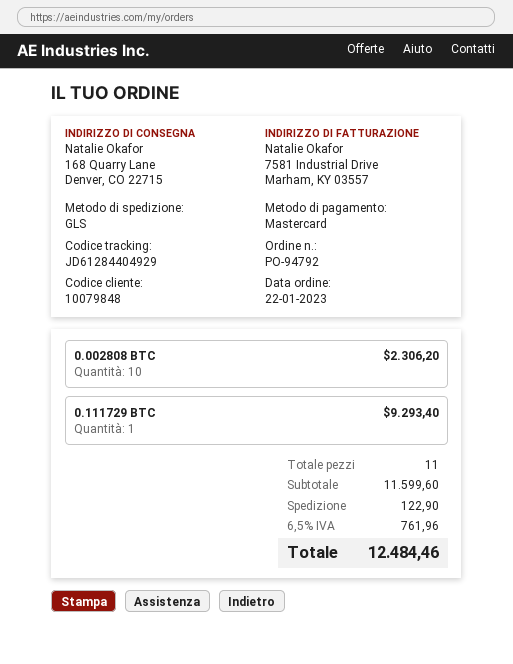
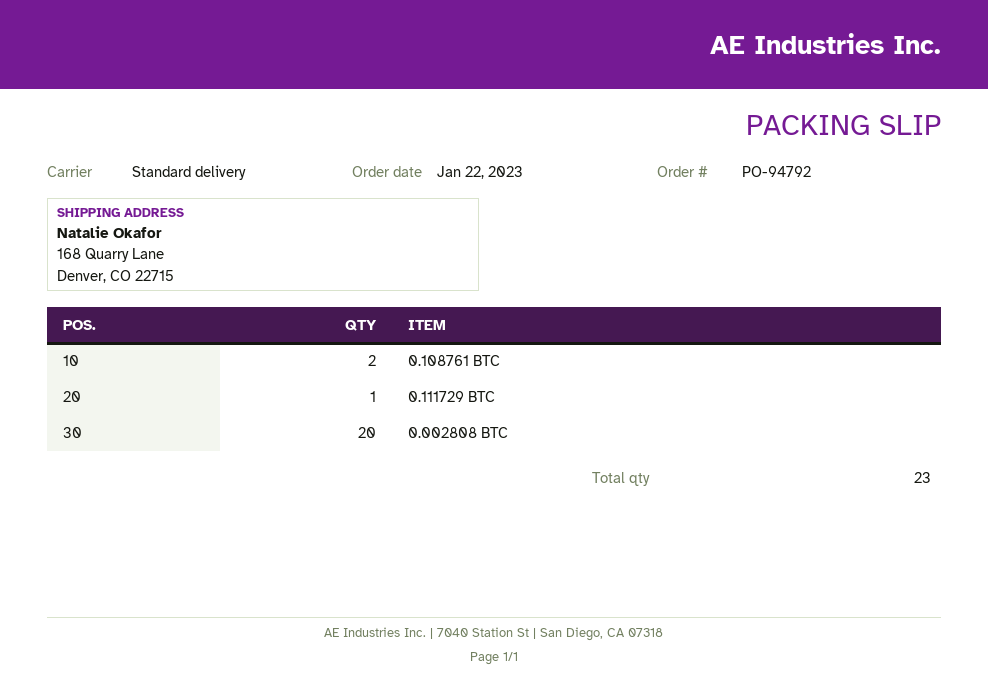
shipping method: GLS -> standard
0.002808 BTC: 10 -> 20
0.108761 BTC: none -> 2
total quantity: 11 -> 23

